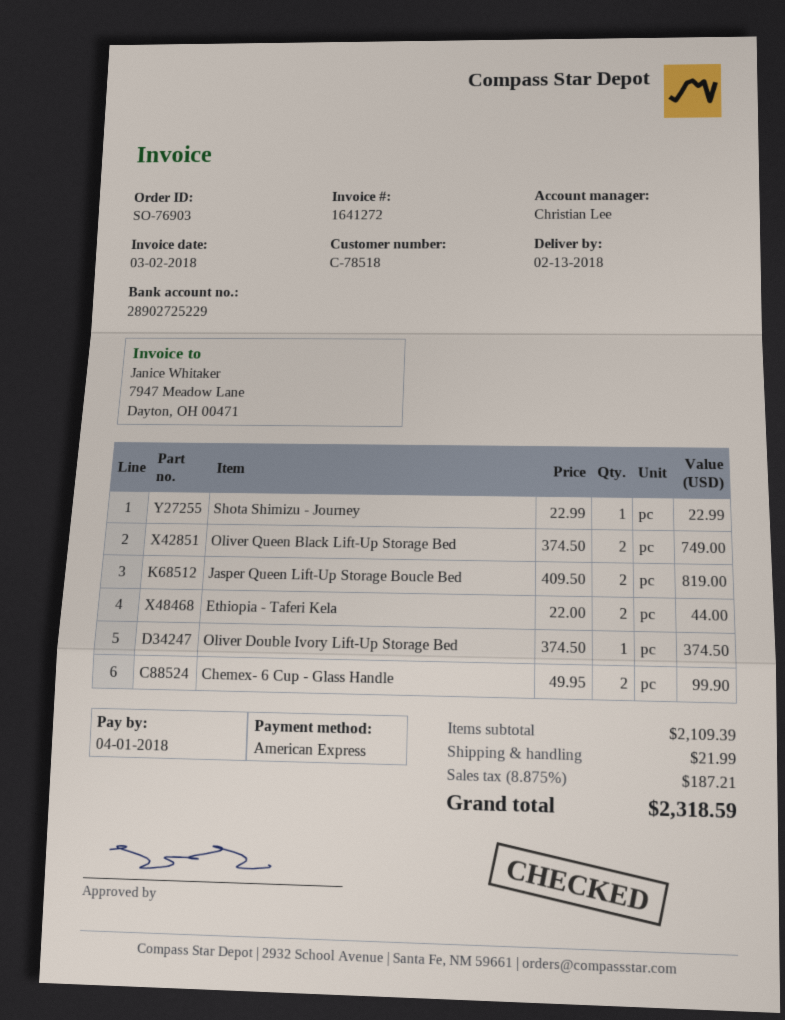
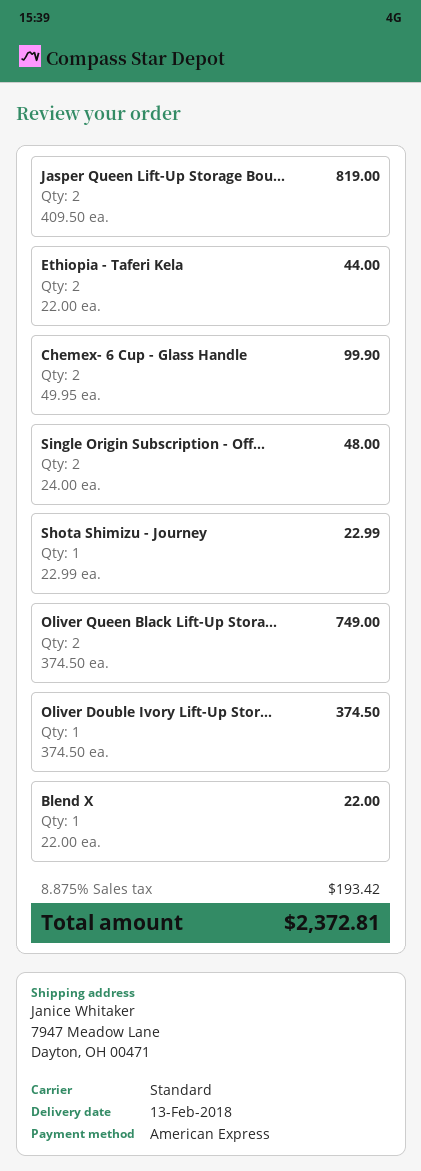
Single Origin Subscription - Off...: none -> 2 x 24.00 = 48.00
Blend X: none -> 1 x 22.00 = 22.00
shipping: 21.99 -> none
tax: 8.875% = 187.21 -> 8.875% = 193.42
total: 2318.59 -> 2372.81

